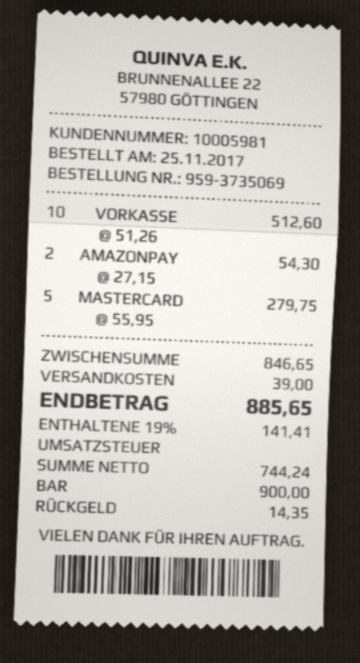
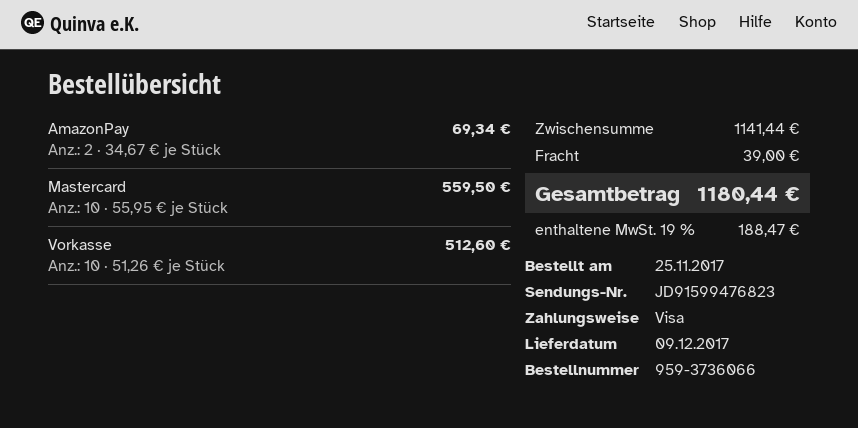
order number: 959-3735069 -> 959-3736066
payment method: cash -> Visa
AMAZONPAY: 2 x 27.15 = 54.30 -> 2 x 34.67 = 69.34
MASTERCARD: 5 x 55.95 = 279.75 -> 10 x 55.95 = 559.50
subtotal: 846.65 -> 1141.44
tax: 19% = 141.41 -> 19% = 188.47
total: 885.65 -> 1180.44

